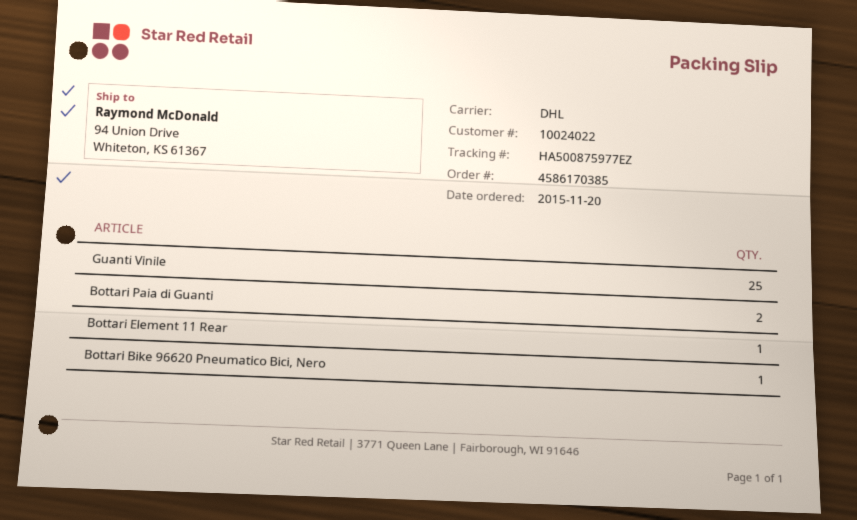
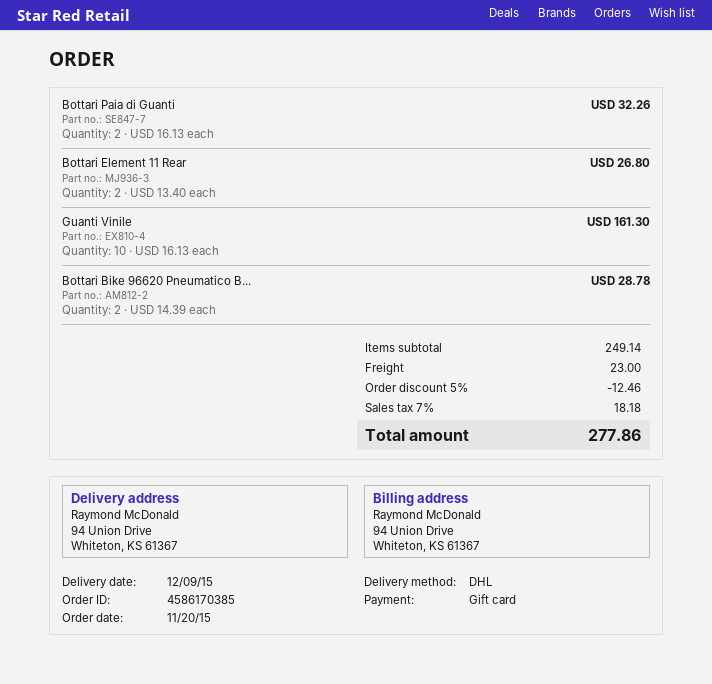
Guanti Vinile: 25 -> 10
Bottari Element 11 Rear: 1 -> 2
Bottari Bike 96620 Pneumatico Bici, Nero: 1 -> 2

